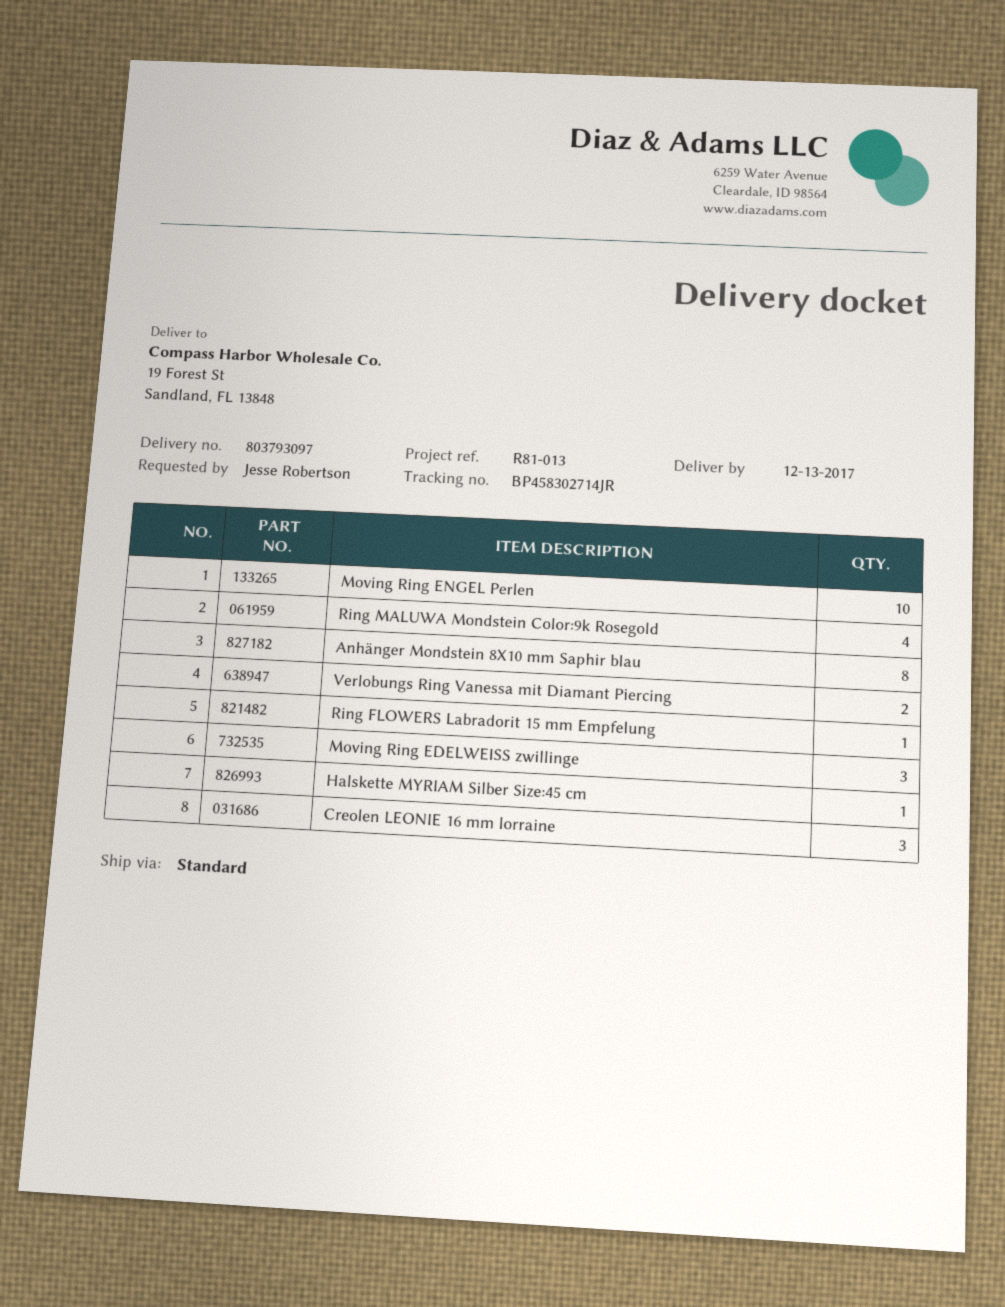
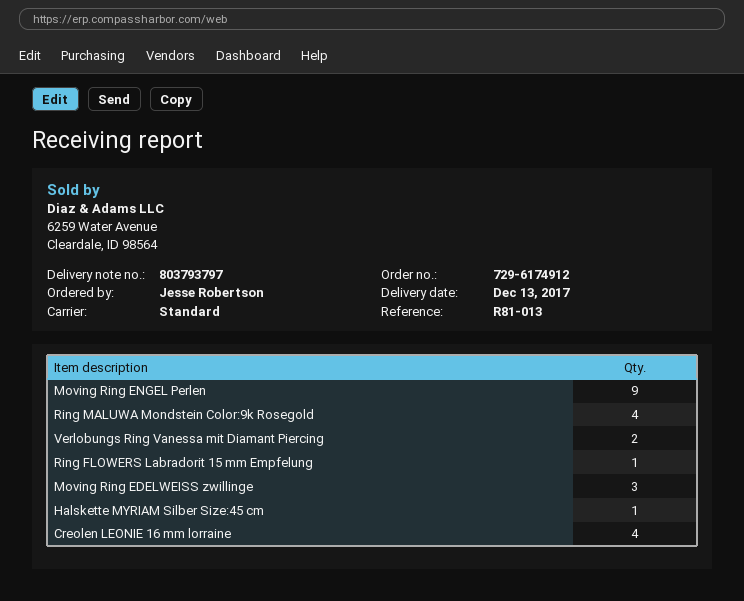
delivery note number: 803793097 -> 803793797
Moving Ring ENGEL Perlen: 10 -> 9
Anhänger Mondstein 8X10 mm Saphir blau: 8 -> none
Creolen LEONIE 16 mm lorraine: 3 -> 4

